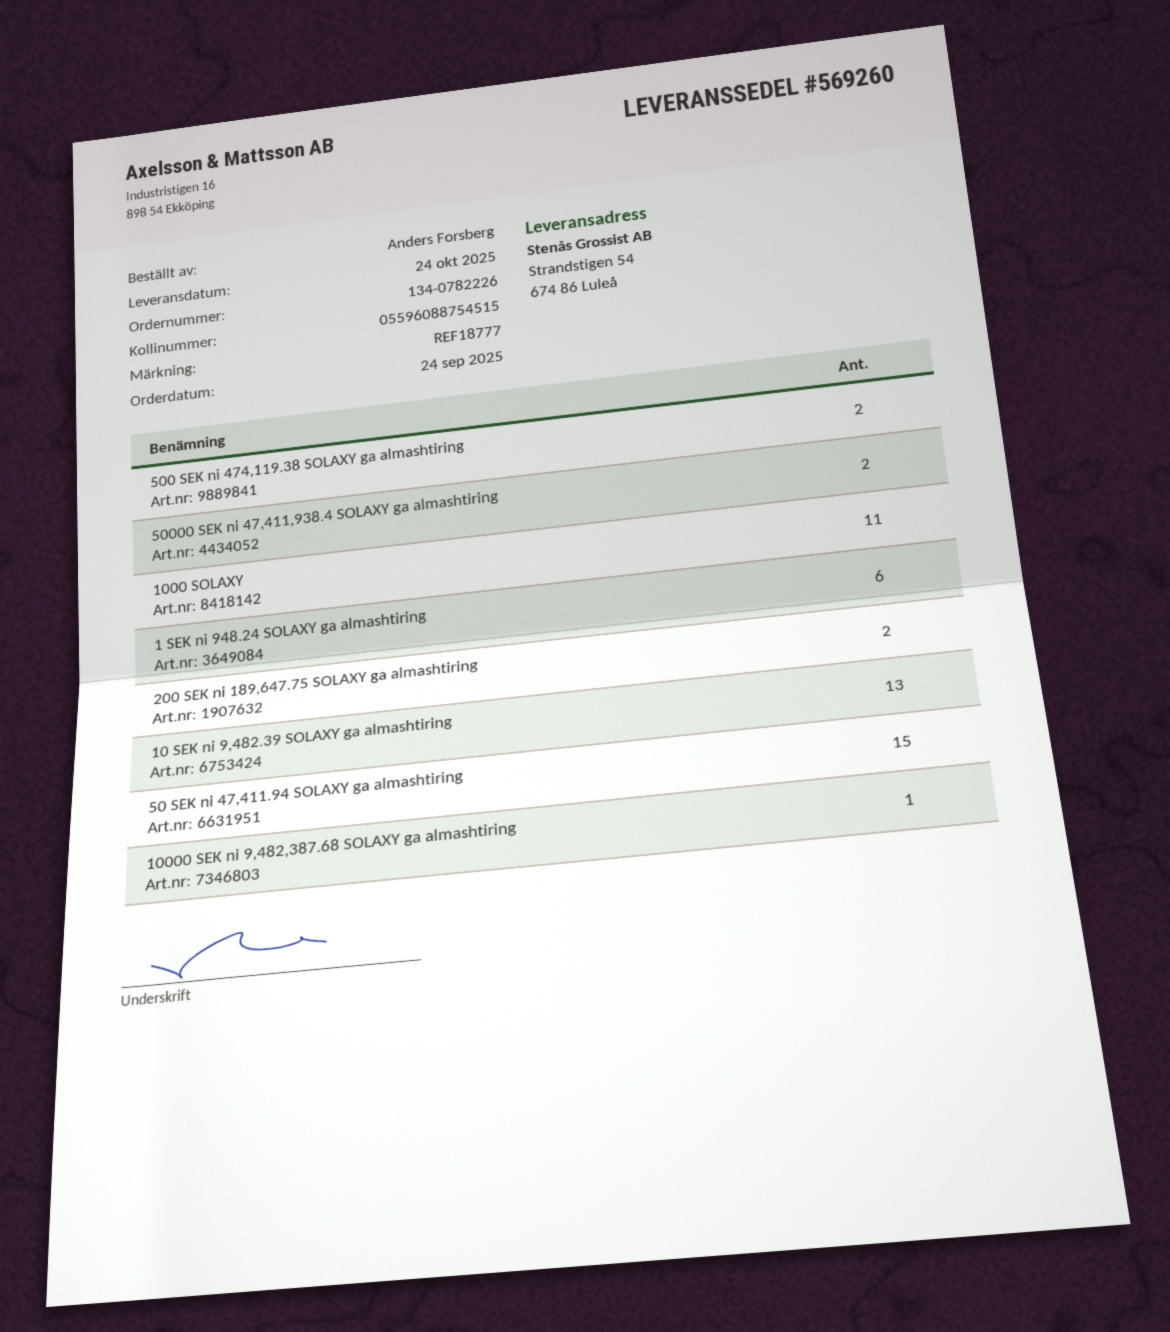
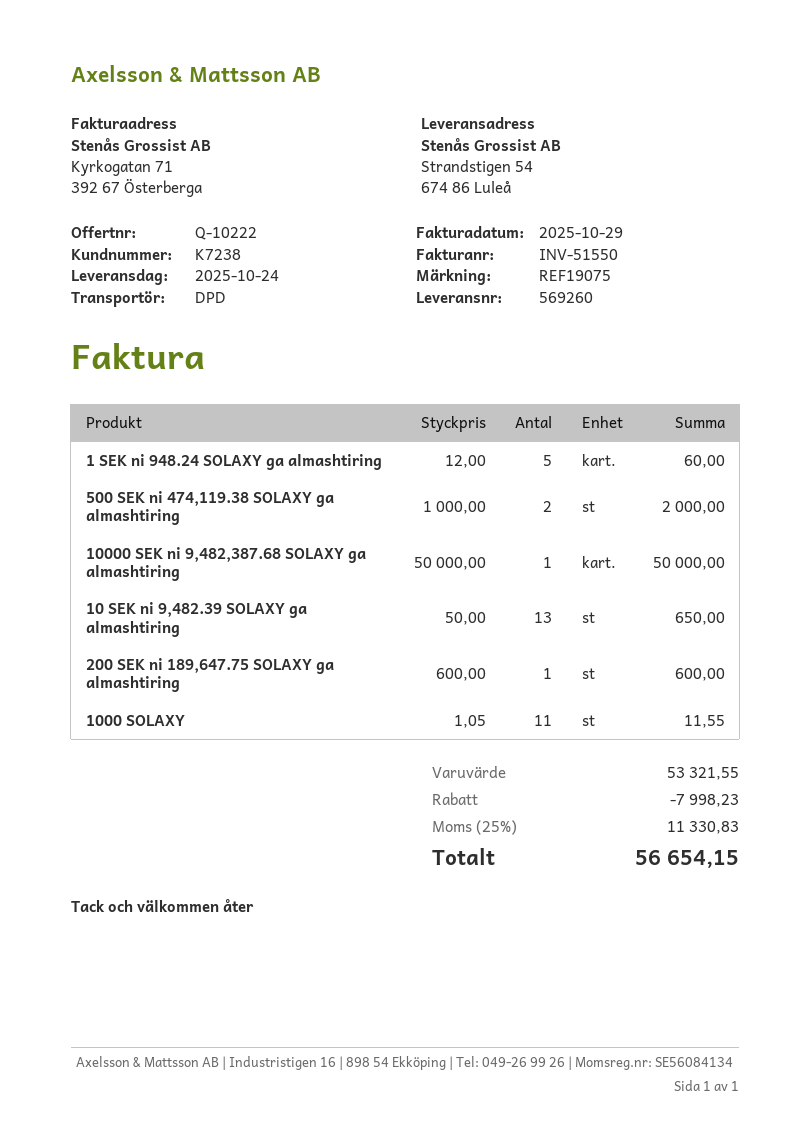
reference: REF18777 -> REF19075
50000 SEK ni 47,411,938.4 SOLAXY ga almashtiring: 2 -> none
1 SEK ni 948.24 SOLAXY ga almashtiring: 6 -> 5
200 SEK ni 189,647.75 SOLAXY ga almashtiring: 2 -> 1
50 SEK ni 47,411.94 SOLAXY ga almashtiring: 15 -> none

